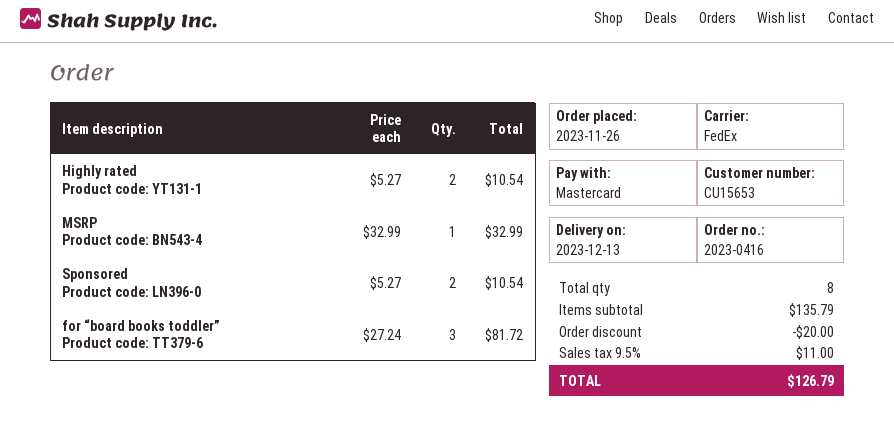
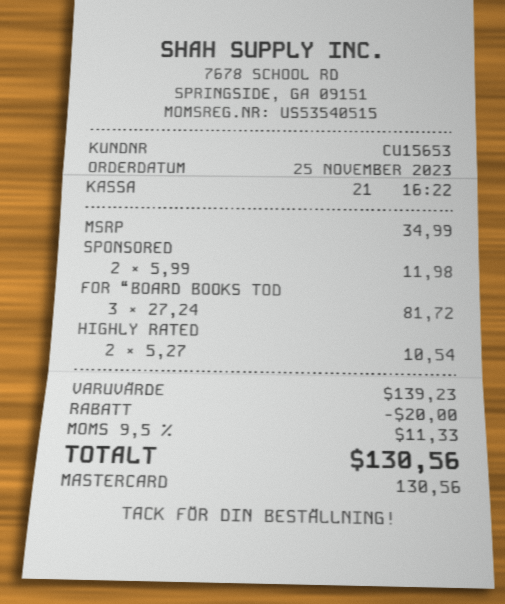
order date: 2023-11-26 -> 2023-11-25
MSRP: 1 x 32.99 = 32.99 -> 1 x 34.99 = 34.99
Sponsored: 2 x 5.27 = 10.54 -> 2 x 5.99 = 11.98
subtotal: 135.79 -> 139.23
tax: 9.5% = 11.00 -> 9.5% = 11.33
total: 126.79 -> 130.56

